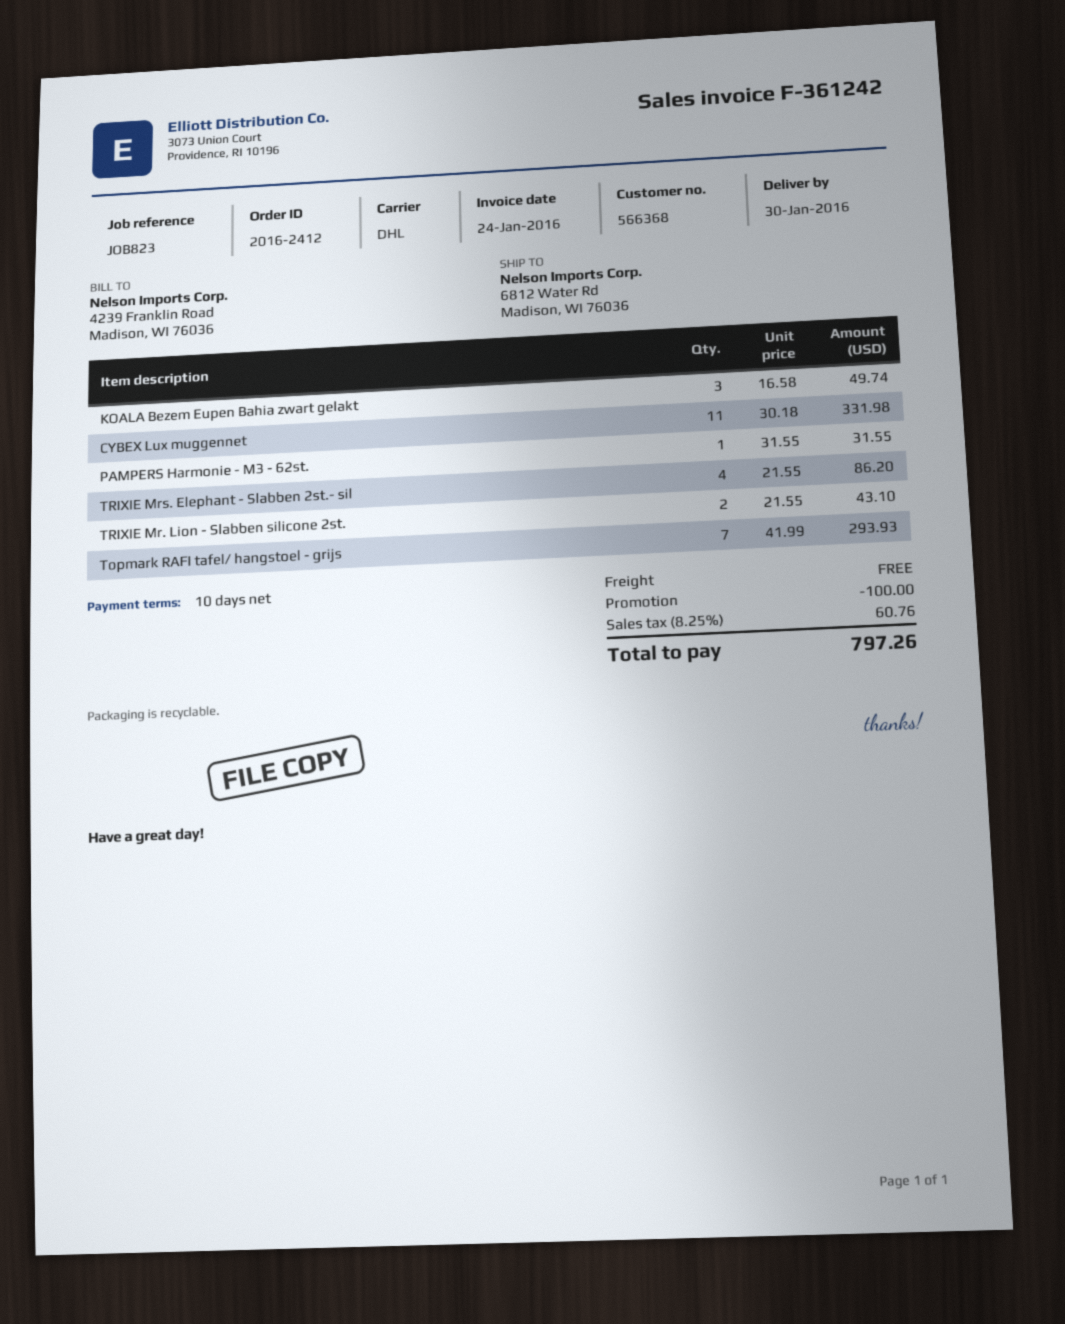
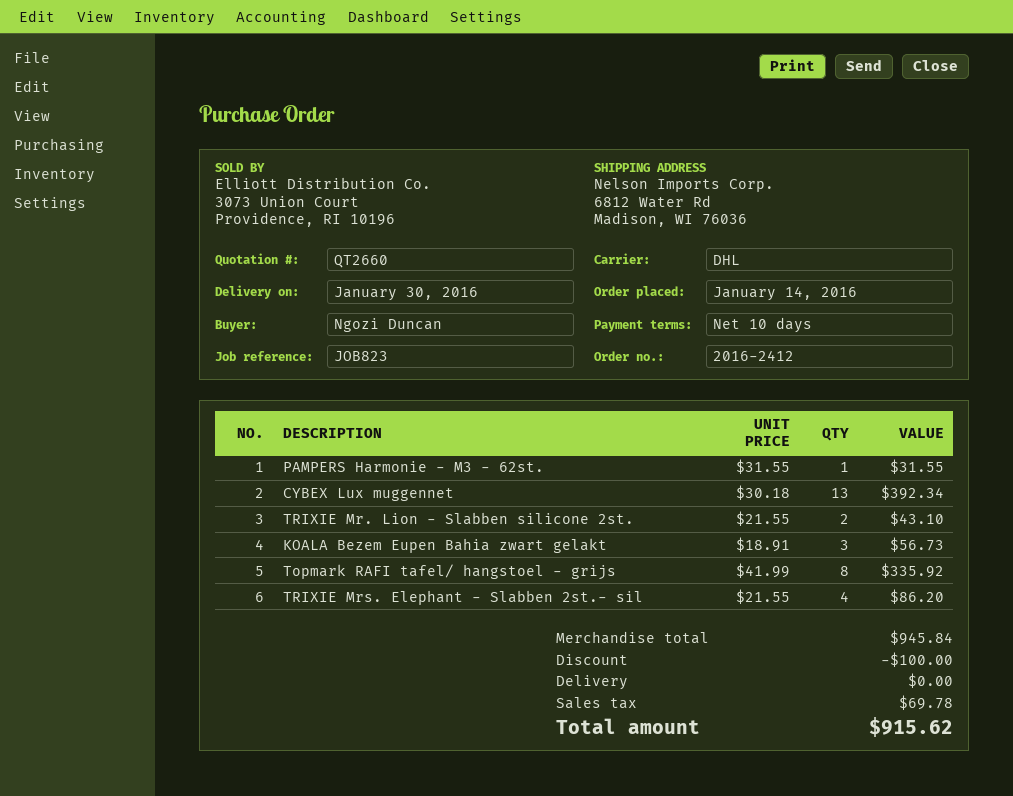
KOALA Bezem Eupen Bahia zwart gelakt: 3 x 16.58 = 49.74 -> 3 x 18.91 = 56.73
CYBEX Lux muggennet: 11 x 30.18 = 331.98 -> 13 x 30.18 = 392.34
Topmark RAFI tafel/ hangstoel - grijs: 7 x 41.99 = 293.93 -> 8 x 41.99 = 335.92
tax: 60.76 -> 69.78
total: 797.26 -> 915.62

